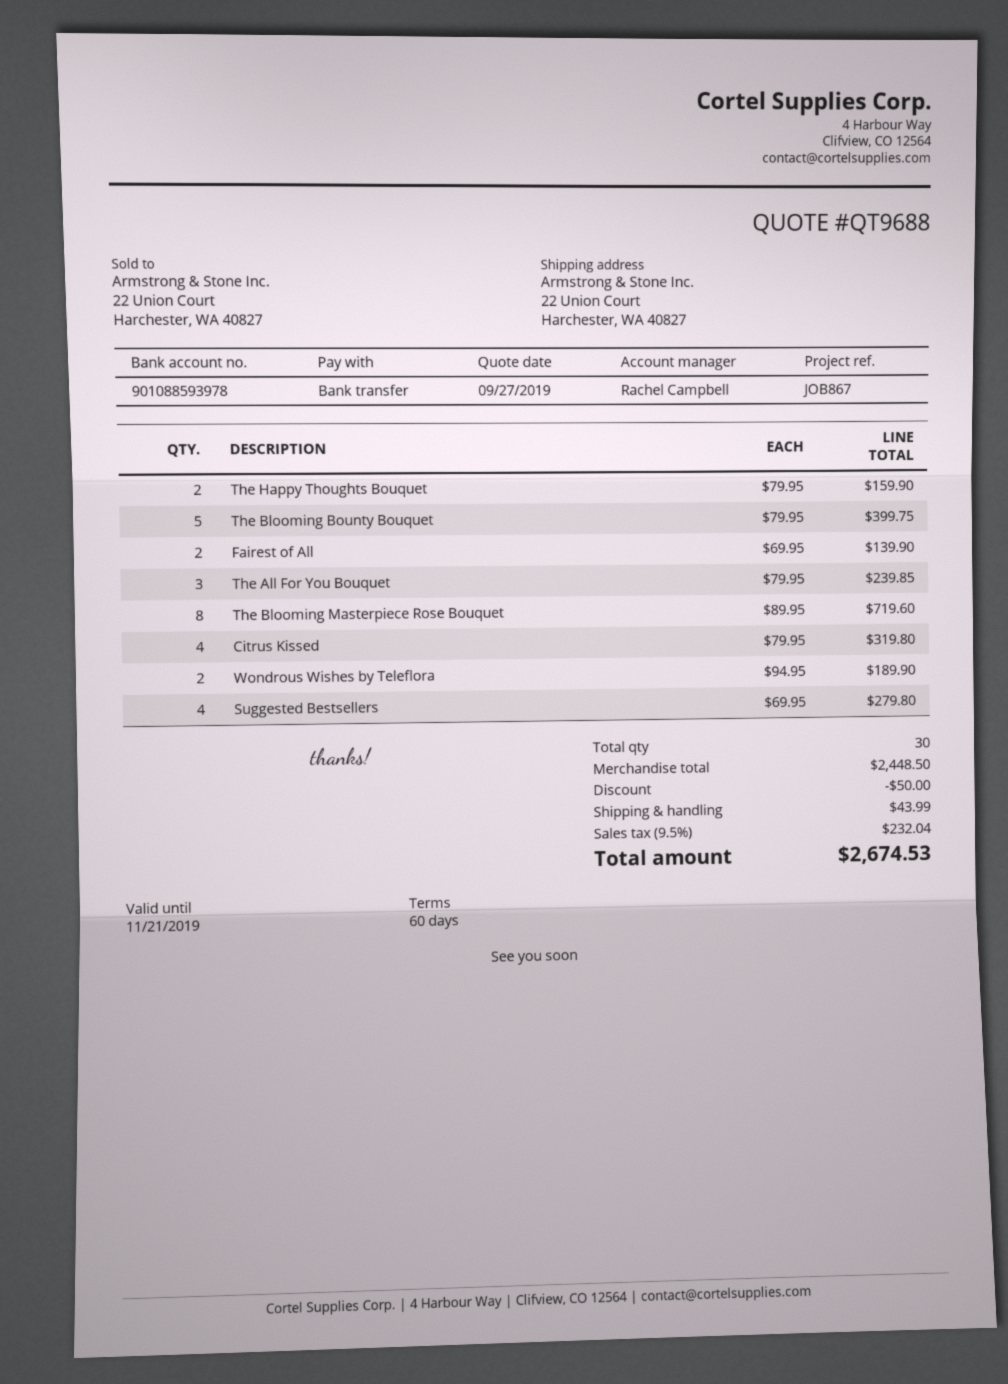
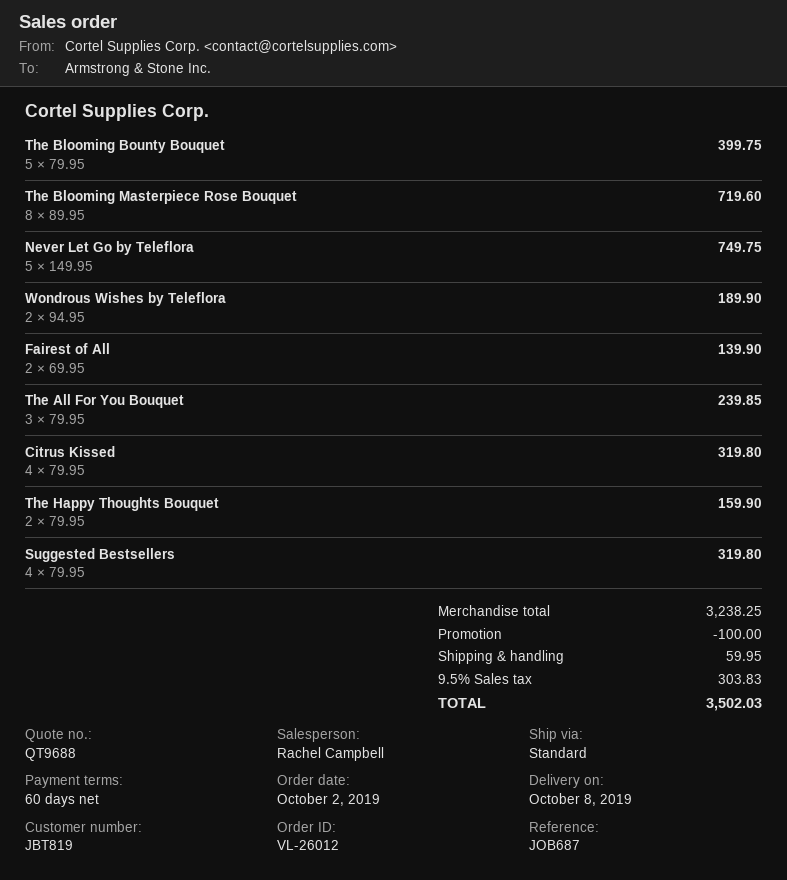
reference: JOB867 -> JOB687
Suggested Bestsellers: 4 x 69.95 = 279.80 -> 4 x 79.95 = 319.80
Never Let Go by Teleflora: none -> 5 x 149.95 = 749.75
subtotal: 2448.50 -> 3238.25
discount: 50.00 -> 100.00
shipping: 43.99 -> 59.95
tax: 9.5% = 232.04 -> 9.5% = 303.83
total: 2674.53 -> 3502.03

